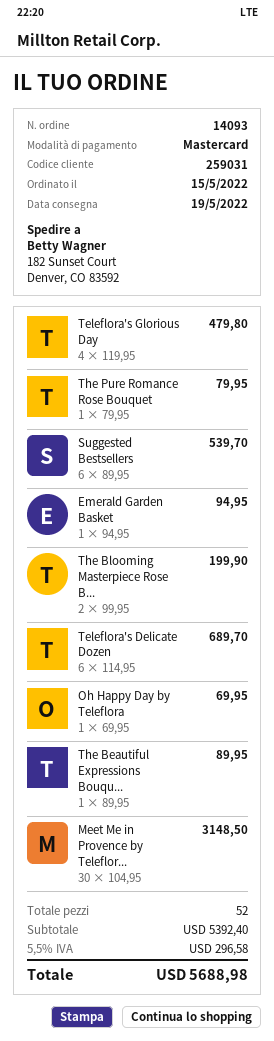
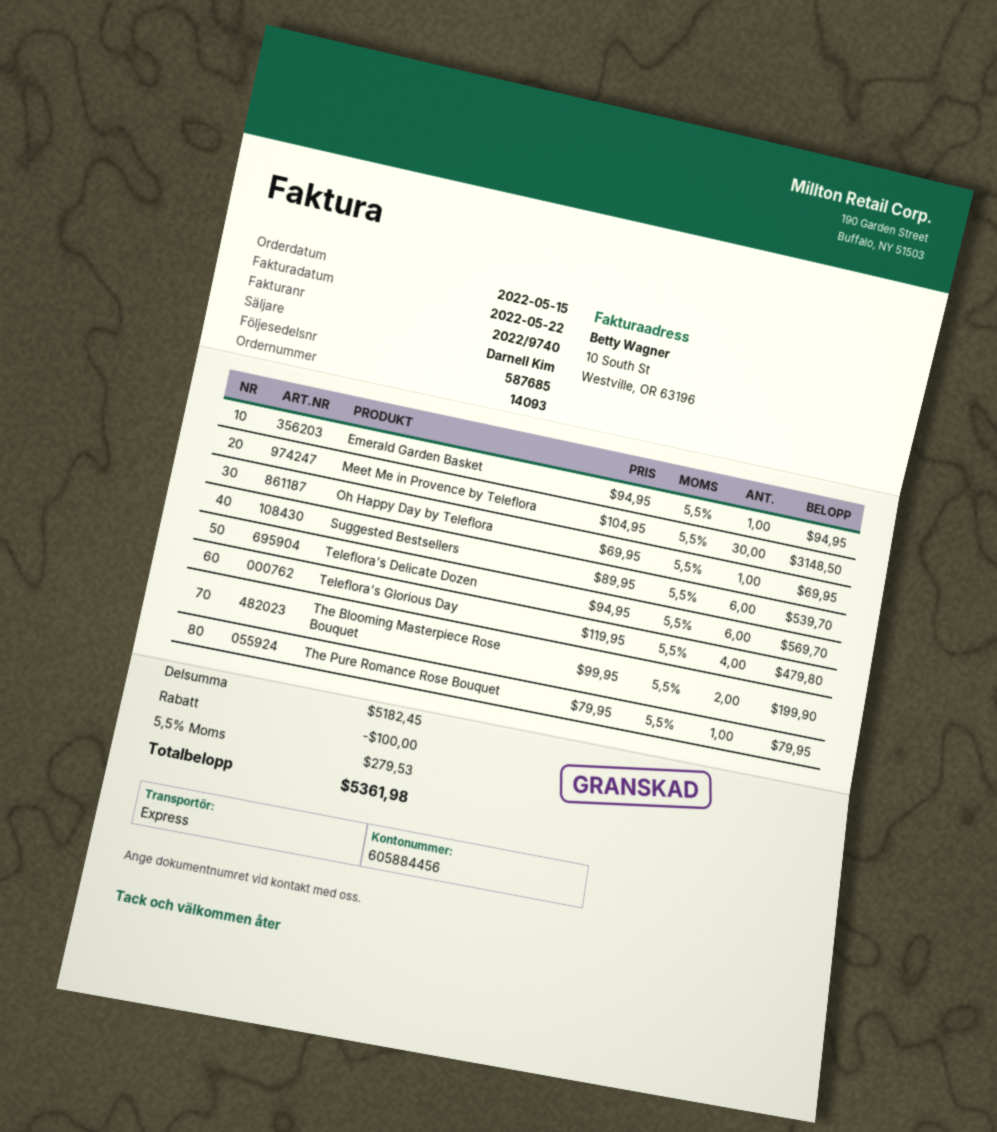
Teleflora's Delicate Dozen: 6 x 114.95 = 689.70 -> 6 x 94.95 = 569.70
The Beautiful Expressions Bouqu...: 1 x 89.95 = 89.95 -> none
subtotal: 5392.40 -> 5182.45
discount: none -> 100.00
tax: 5.5% = 296.58 -> 5.5% = 279.53
total: 5688.98 -> 5361.98

